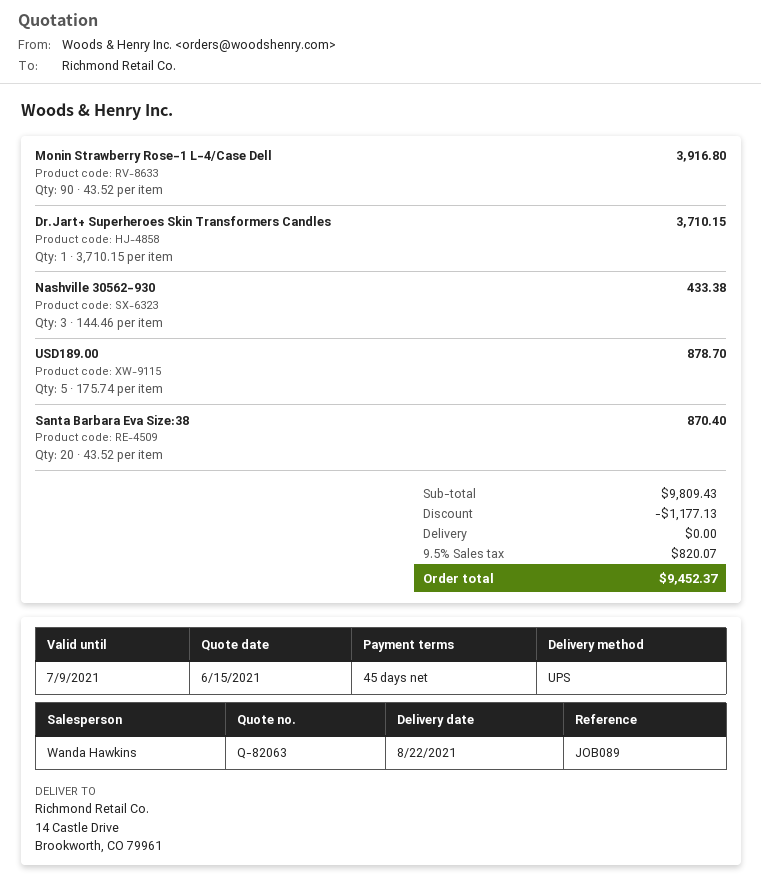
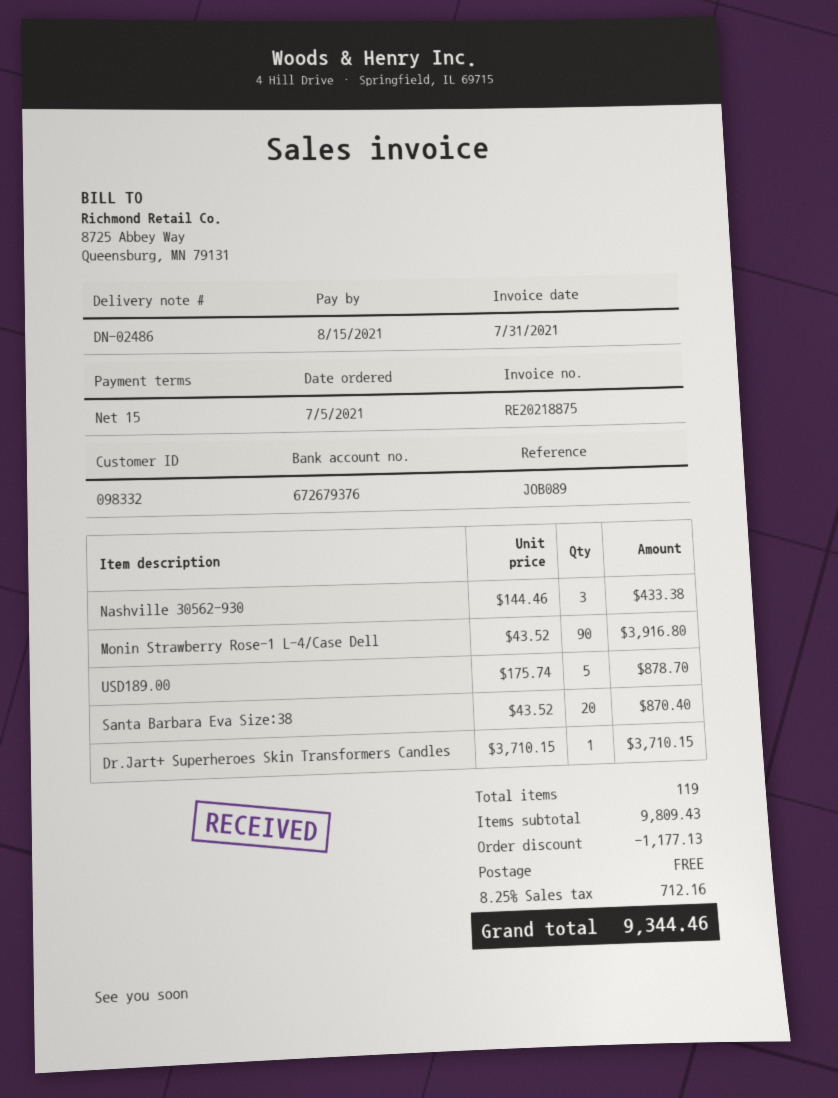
payment terms: 45 days -> 15 days
tax: 9.5% = 820.07 -> 8.25% = 712.16
total: 9452.37 -> 9344.46

